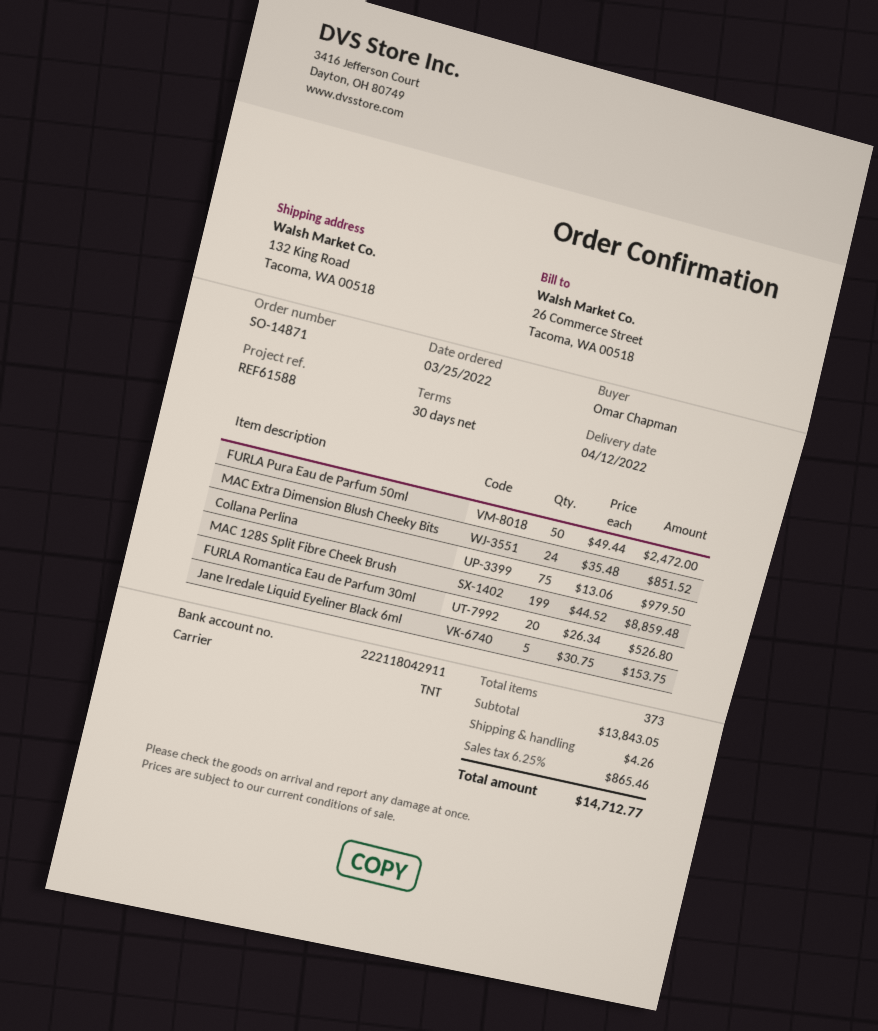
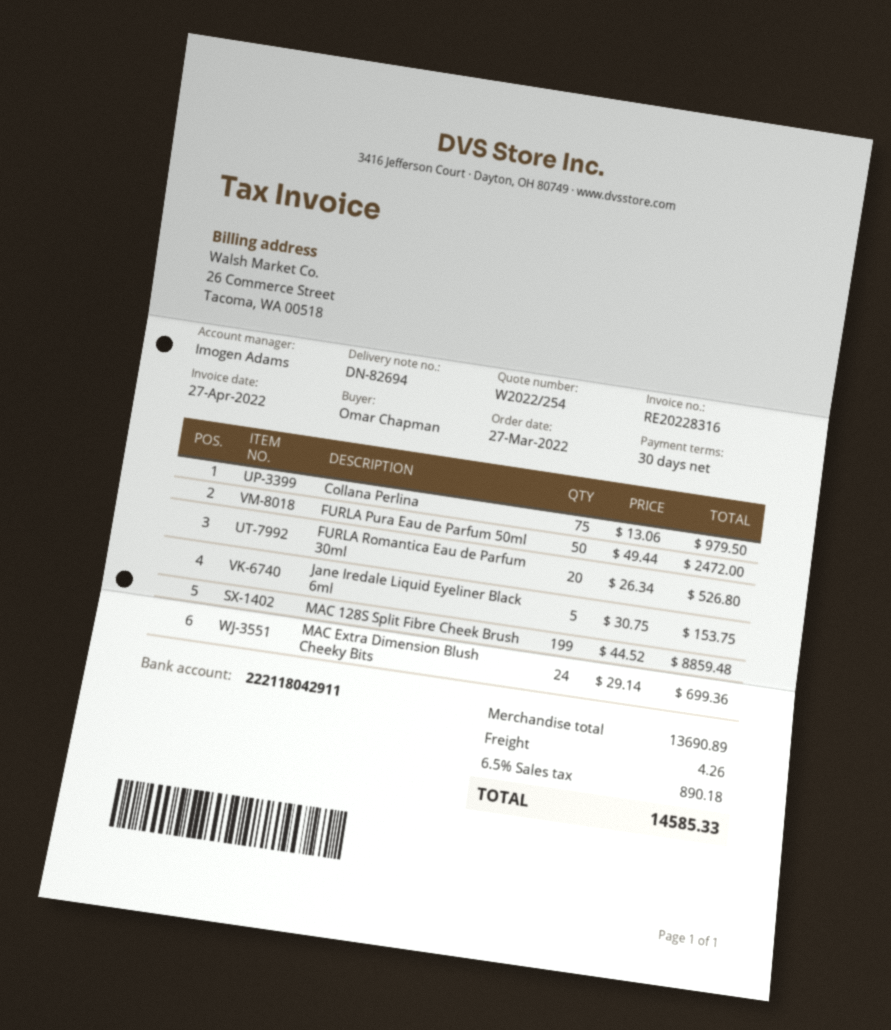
order date: 2022-03-25 -> 2022-03-27
MAC Extra Dimension Blush Cheeky Bits: 24 x 35.48 = 851.52 -> 24 x 29.14 = 699.36
subtotal: 13843.05 -> 13690.89
tax: 6.25% = 865.46 -> 6.5% = 890.18
total: 14712.77 -> 14585.33

